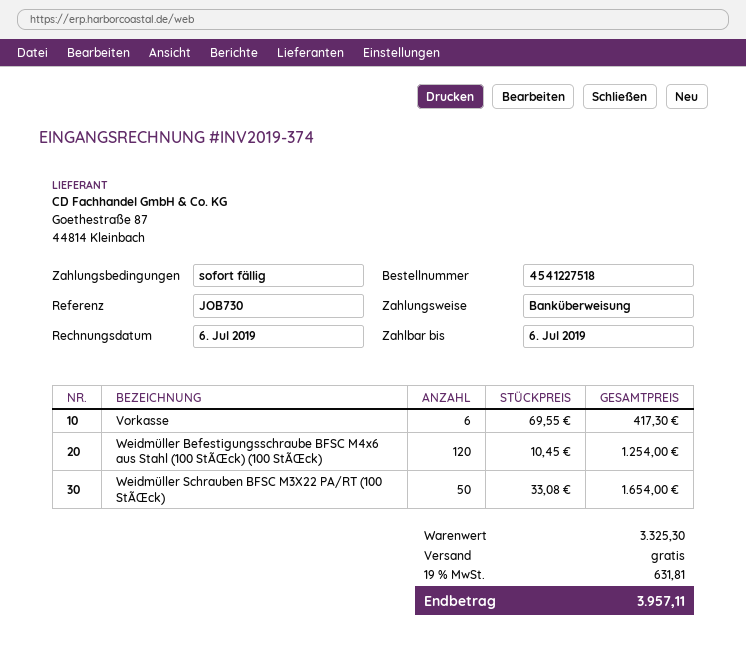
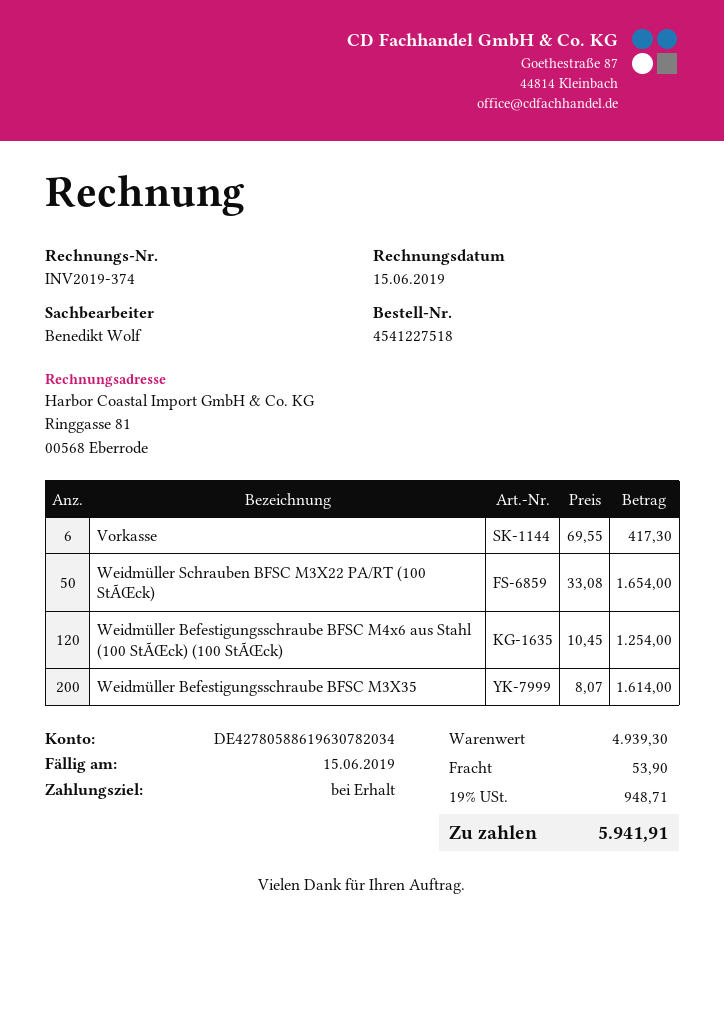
invoice date: 2019-07-06 -> 2019-06-15
due date: 2019-07-06 -> 2019-06-15
Weidmüller Befestigungsschraube BFSC M3X35: none -> 200 x 8.07 = 1614.00
subtotal: 3325.30 -> 4939.30
shipping: 0.00 -> 53.90
tax: 19% = 631.81 -> 19% = 948.71
total: 3957.11 -> 5941.91

